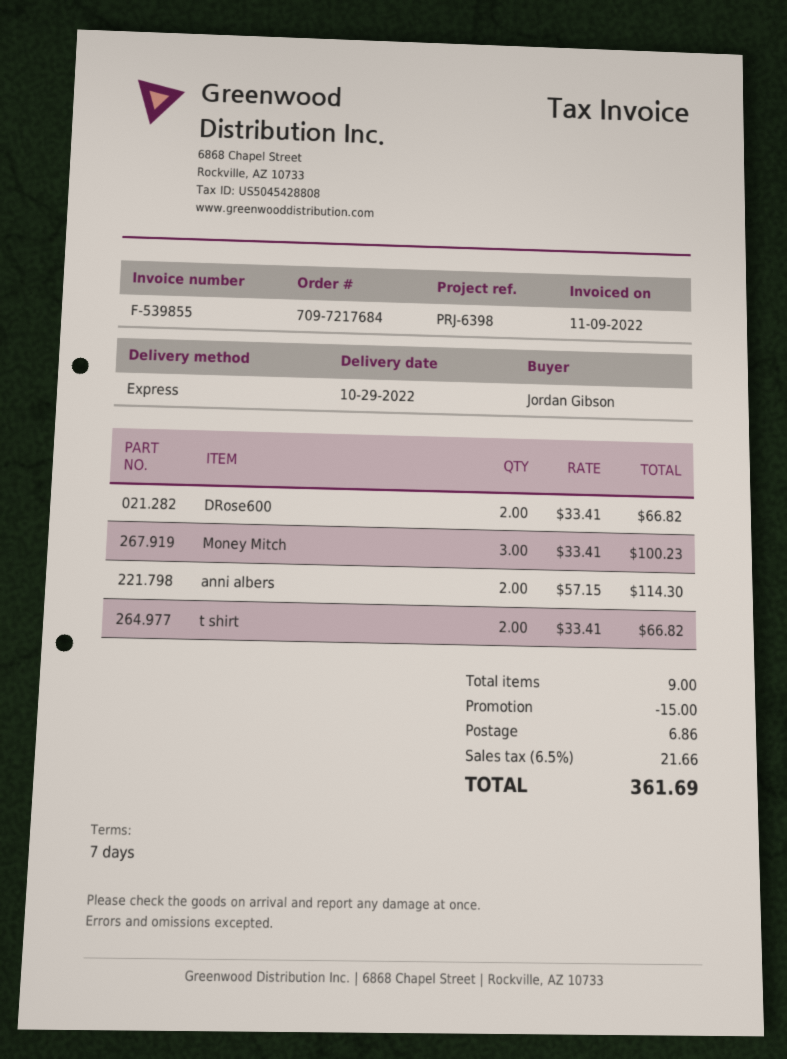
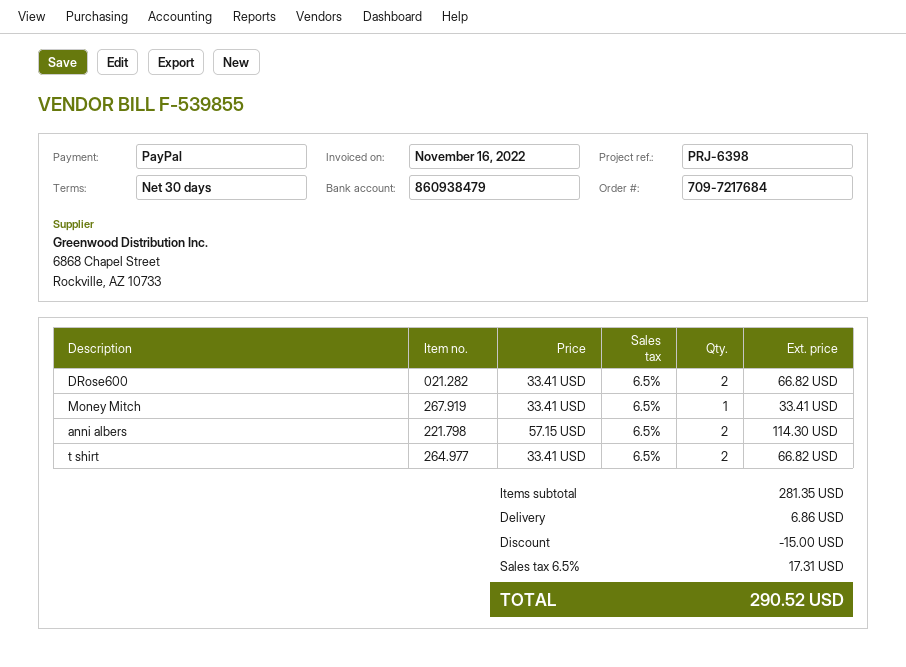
invoice date: 2022-11-09 -> 2022-11-16
payment terms: 7 days -> 30 days
Money Mitch: 3 x 33.41 = 100.23 -> 1 x 33.41 = 33.41
tax: 6.5% = 21.66 -> 6.5% = 17.31
total: 361.69 -> 290.52

